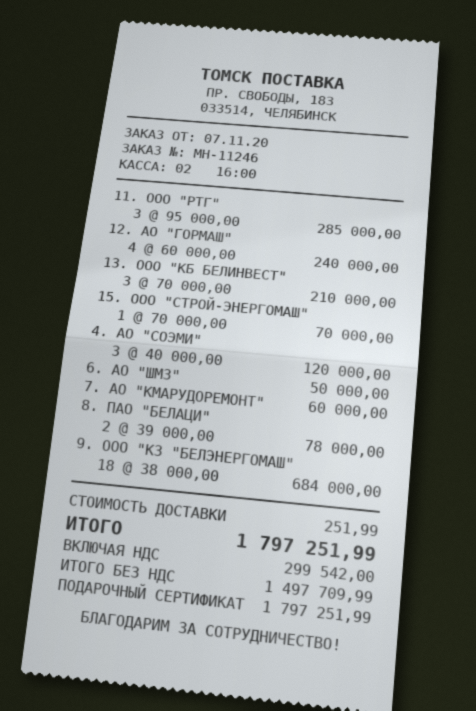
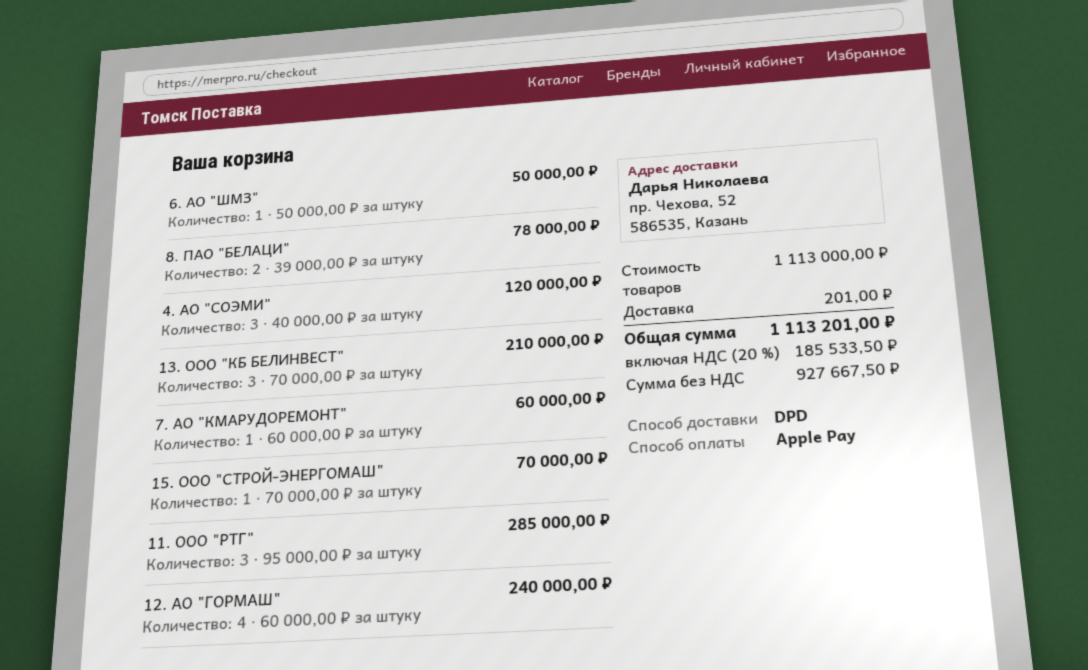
payment method: gift card -> Apple Pay
9. ООО "КЗ "БЕЛЭНЕРГОМАШ": 18 x 38000.00 = 684000.00 -> none
shipping: 251.99 -> 201.00
net: 1497709.99 -> 927667.50
tax: 299542.00 -> 185533.50
total: 1797251.99 -> 1113201.00

